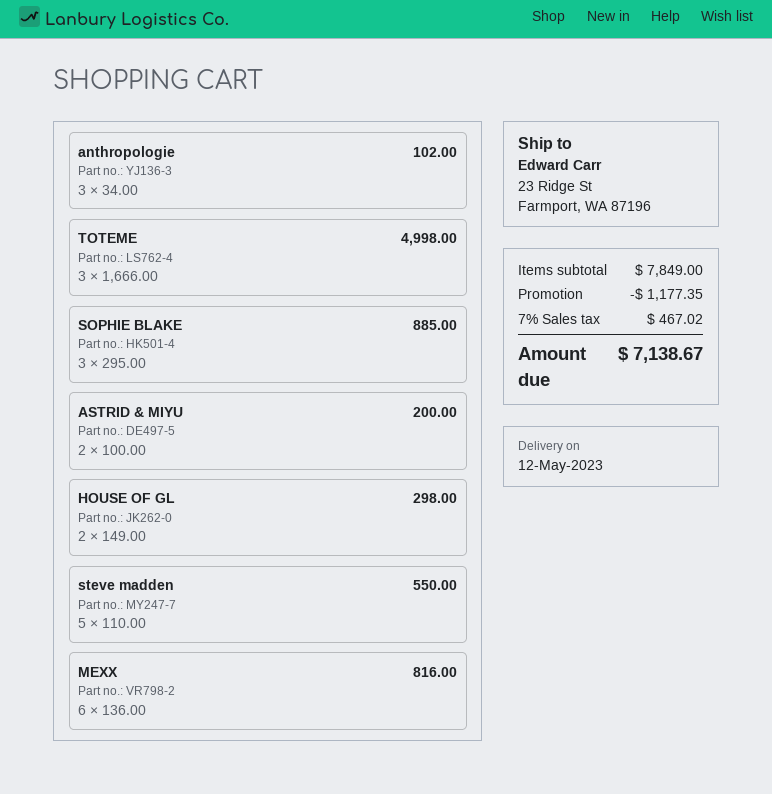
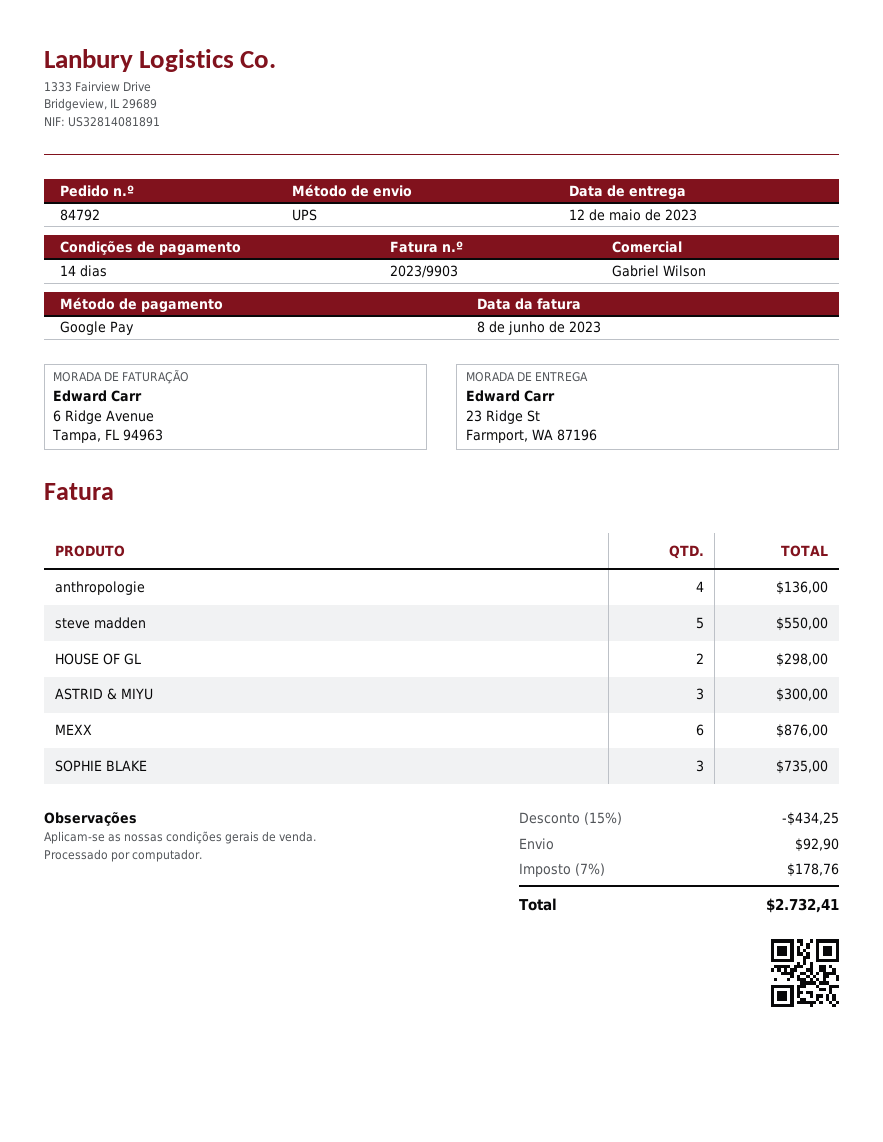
anthropologie: 3 for 102.00 -> 4 for 136.00
TOTEME: 3 for 4998.00 -> none
SOPHIE BLAKE: 3 for 885.00 -> 3 for 735.00
ASTRID & MIYU: 2 for 200.00 -> 3 for 300.00
MEXX: 6 for 816.00 -> 6 for 876.00
discount: 1177.35 -> 434.25
shipping: none -> 92.90
tax: 7% = 467.02 -> 7% = 178.76
total: 7138.67 -> 2732.41

